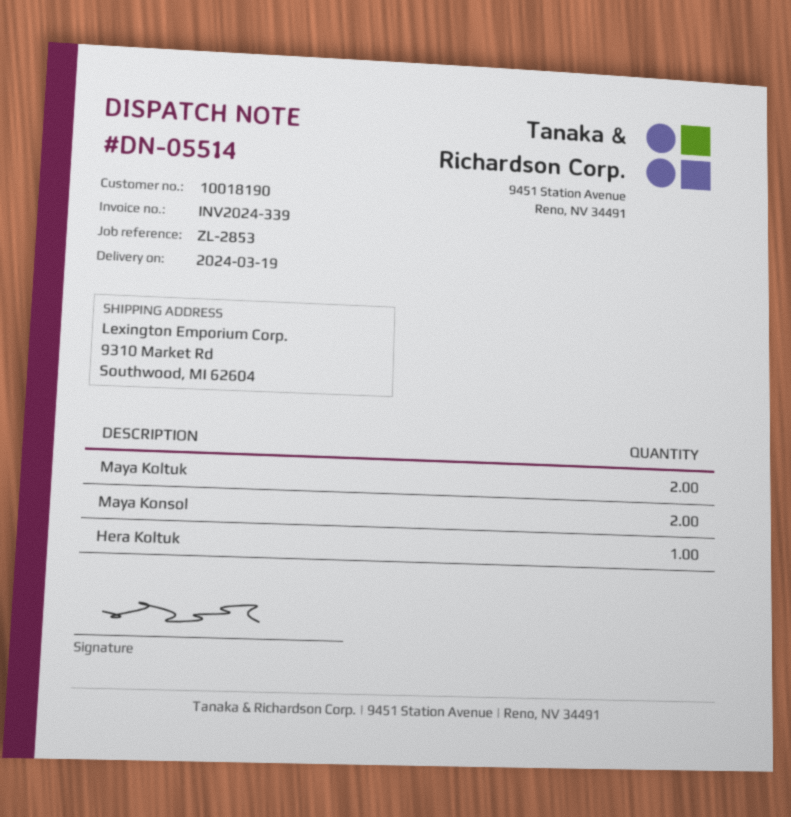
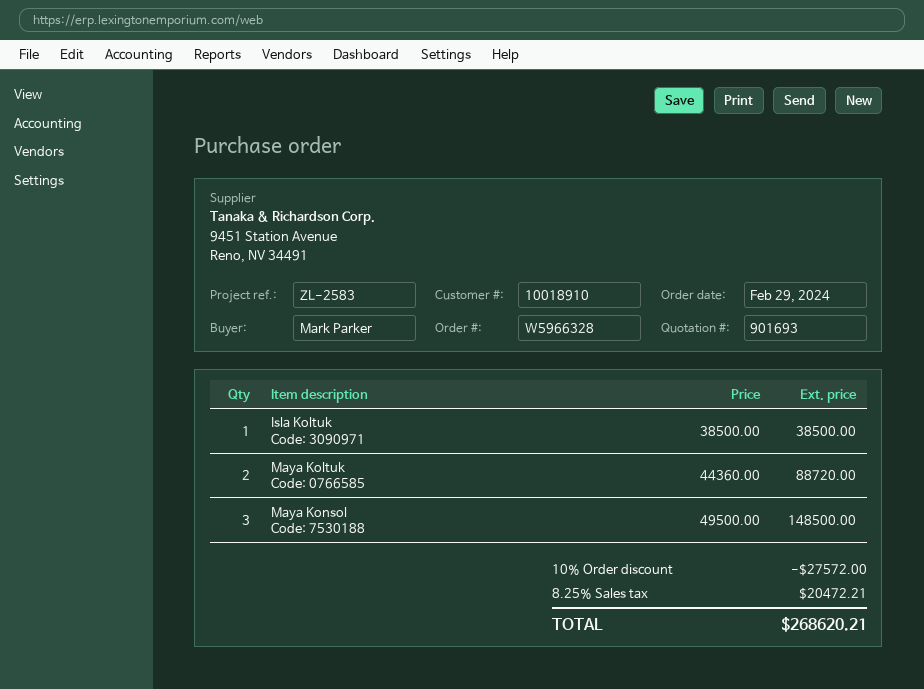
customer number: 10018190 -> 10018910
reference: ZL-2853 -> ZL-2583
Maya Konsol: 2 -> 3
Hera Koltuk: 1 -> none
Isla Koltuk: none -> 1

